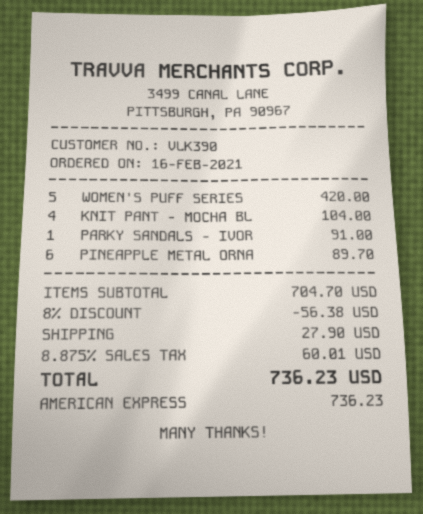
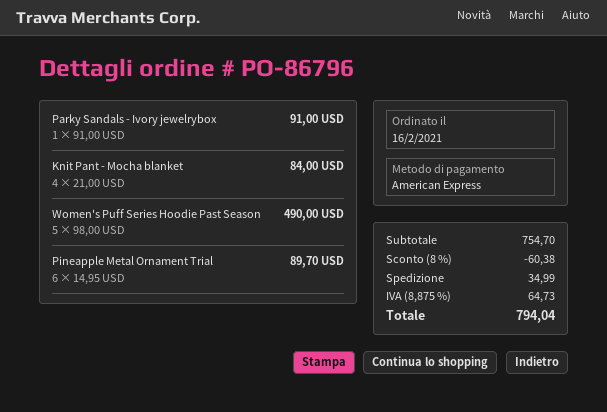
WOMEN'S PUFF SERIES: 5 for 420.00 -> 5 for 490.00
KNIT PANT - MOCHA BL: 4 for 104.00 -> 4 for 84.00
subtotal: 704.70 -> 754.70
discount: 8% = 56.38 -> 8% = 60.38
shipping: 27.90 -> 34.99
tax: 8.875% = 60.01 -> 8.875% = 64.73
total: 736.23 -> 794.04

